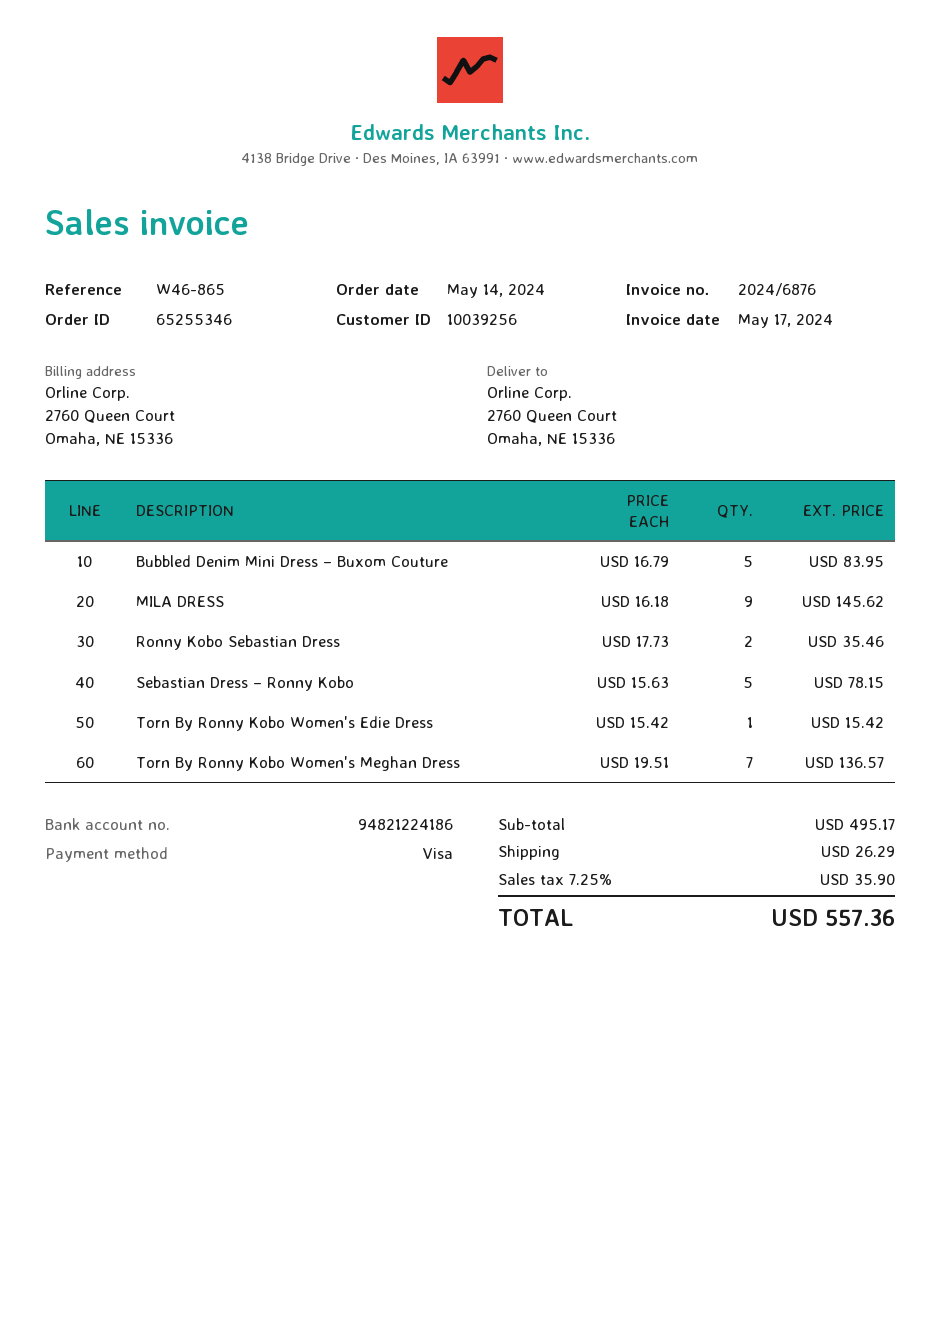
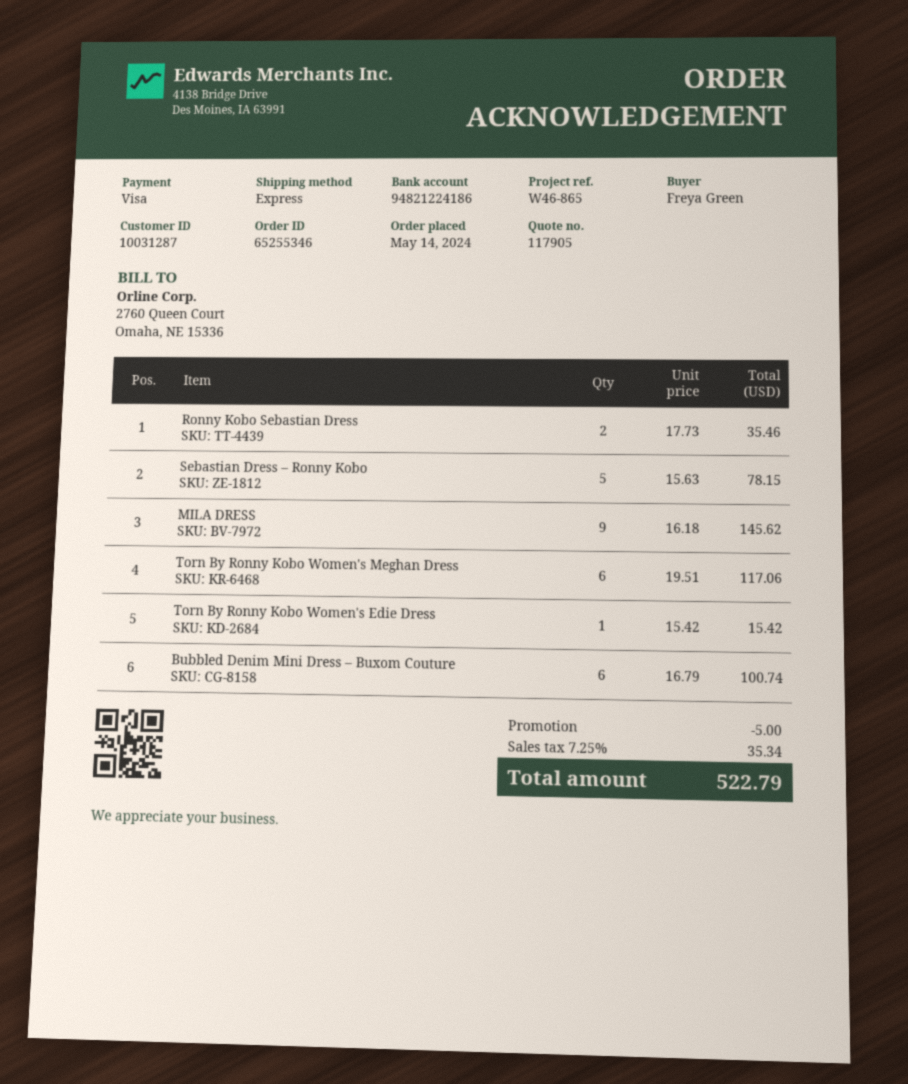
customer number: 10039256 -> 10031287
Bubbled Denim Mini Dress – Buxom Couture: 5 x 16.79 = 83.95 -> 6 x 16.79 = 100.74
Torn By Ronny Kobo Women's Meghan Dress: 7 x 19.51 = 136.57 -> 6 x 19.51 = 117.06
discount: none -> 5.00
shipping: 26.29 -> none
tax: 7.25% = 35.90 -> 7.25% = 35.34
total: 557.36 -> 522.79

